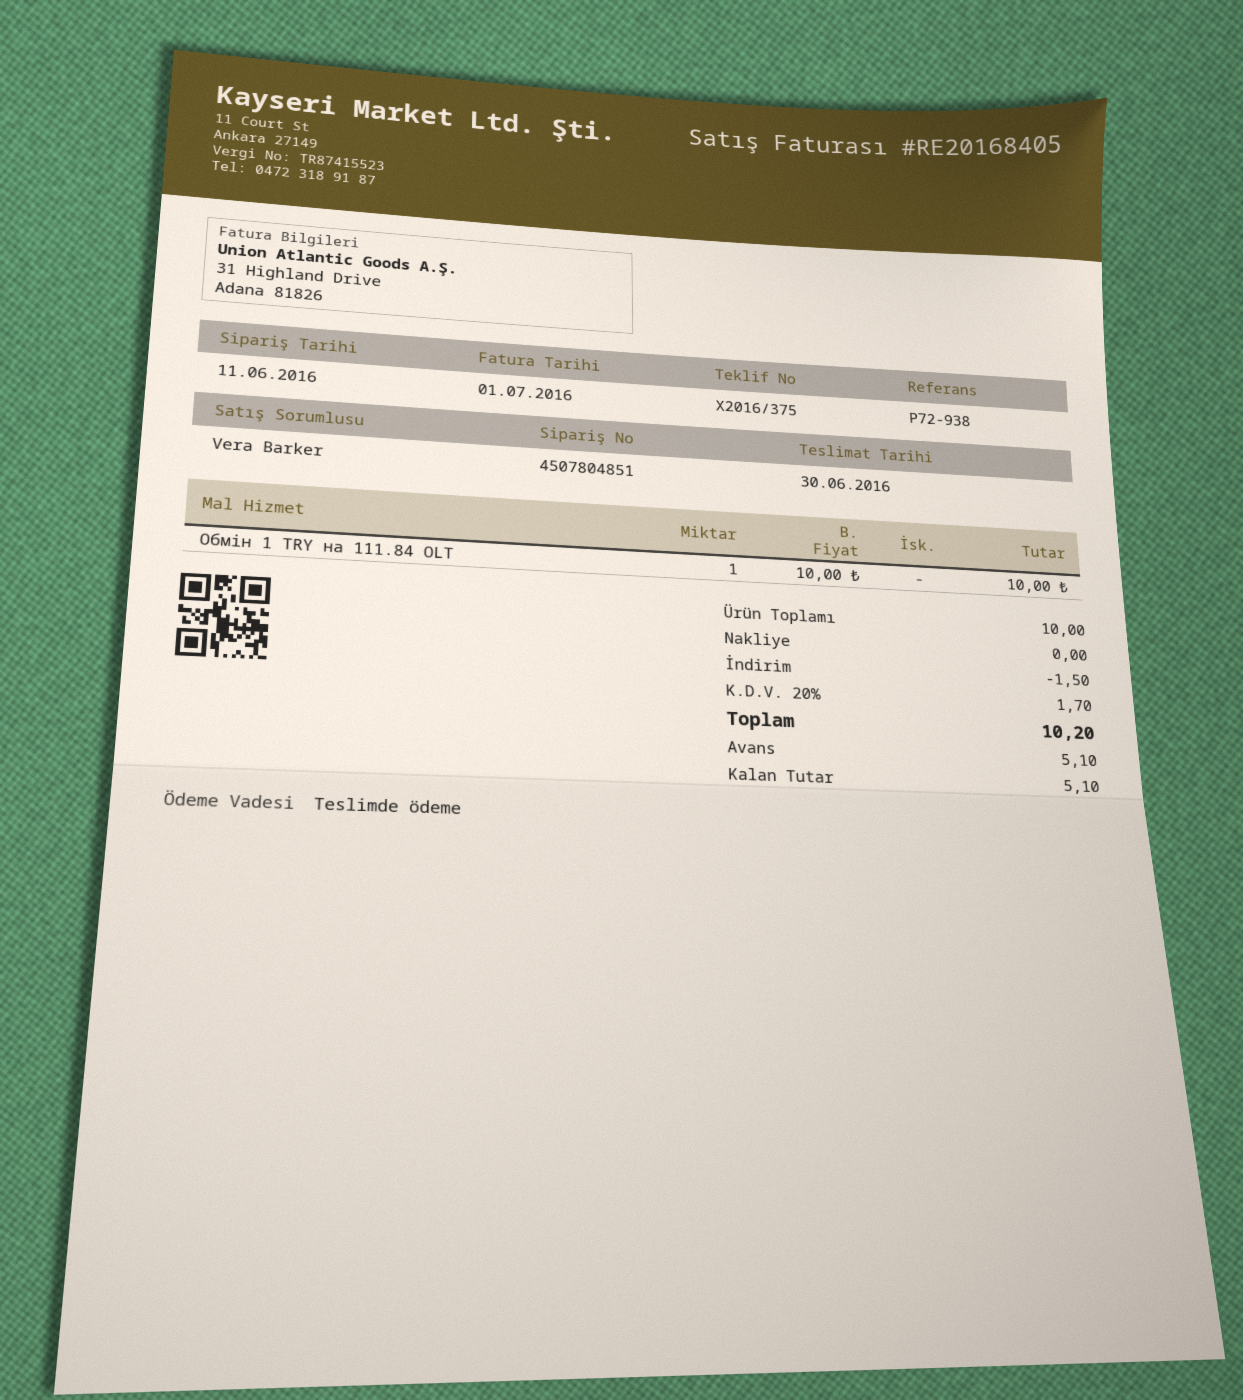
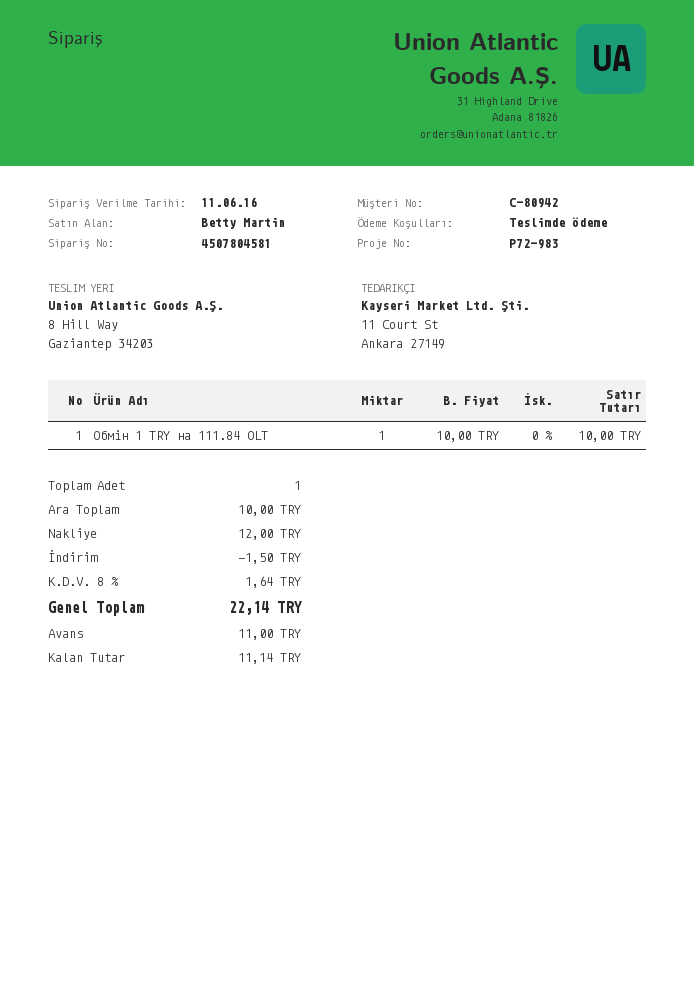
order number: 4507804851 -> 4507804581
reference: P72-938 -> P72-983
shipping: 0.00 -> 12.00
tax: 20% = 1.70 -> 8% = 1.64
total: 10.20 -> 22.14
deposit: 5.10 -> 11.00
balance: 5.10 -> 11.14

